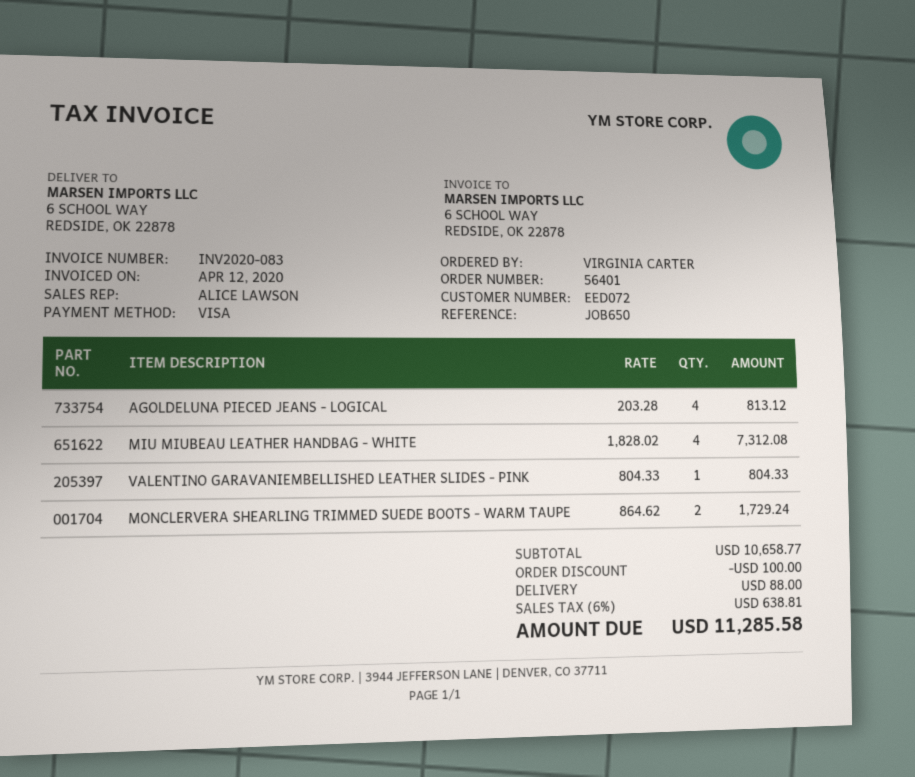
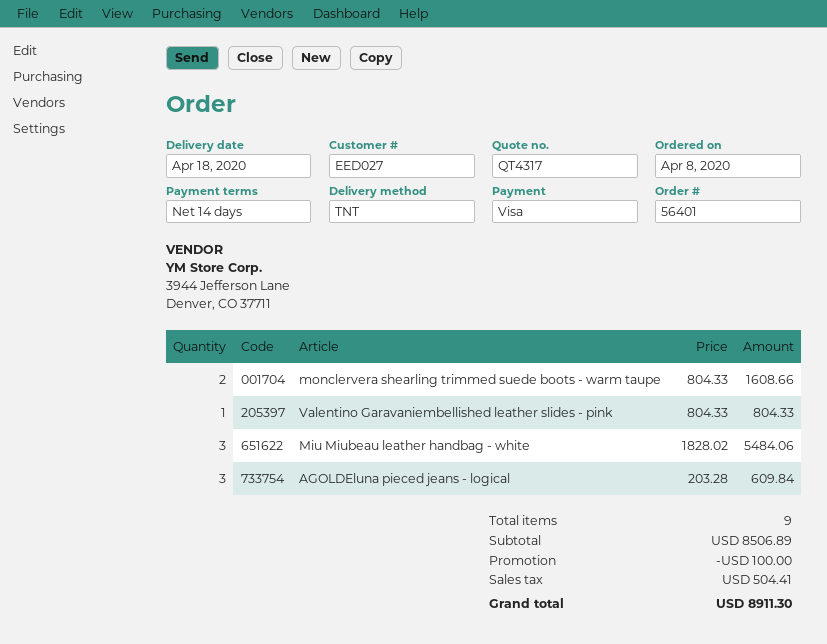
customer number: EED072 -> EED027
AGOLDELUNA PIECED JEANS - LOGICAL: 4 x 203.28 = 813.12 -> 3 x 203.28 = 609.84
MIU MIUBEAU LEATHER HANDBAG - WHITE: 4 x 1828.02 = 7312.08 -> 3 x 1828.02 = 5484.06
MONCLERVERA SHEARLING TRIMMED SUEDE BOOTS - WARM TAUPE: 2 x 864.62 = 1729.24 -> 2 x 804.33 = 1608.66
subtotal: 10658.77 -> 8506.89
shipping: 88.00 -> none
tax: 638.81 -> 504.41
total: 11285.58 -> 8911.30

